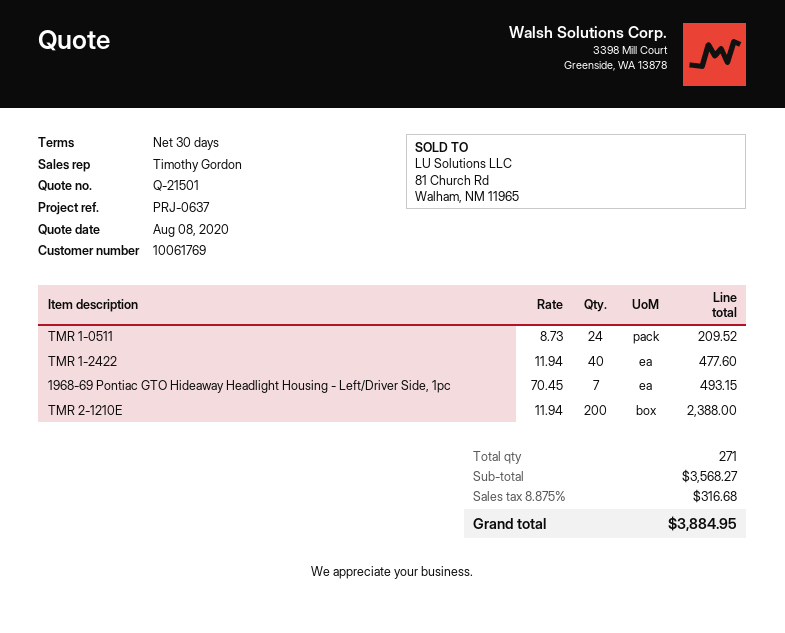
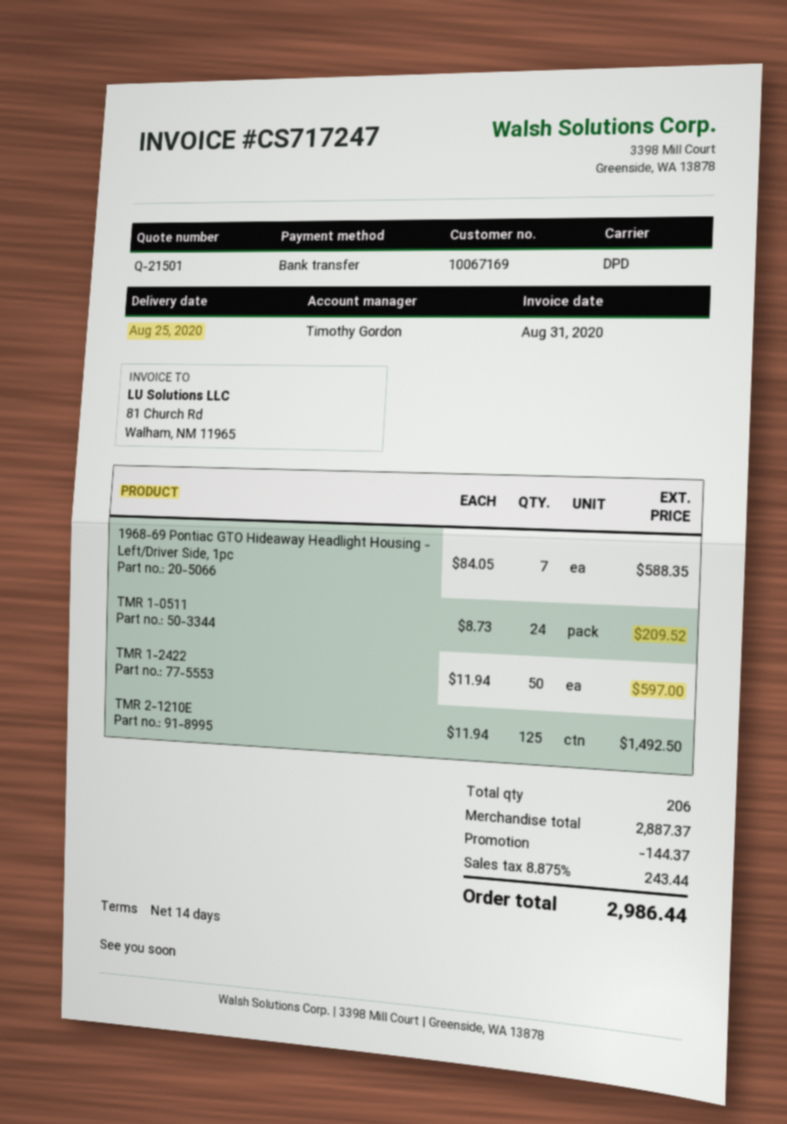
payment terms: 30 days -> 14 days
customer number: 10061769 -> 10067169
TMR 1-2422: 40 x 11.94 = 477.60 -> 50 x 11.94 = 597.00
1968-69 Pontiac GTO Hideaway Headlight Housing - Left/Driver Side, 1pc: 7 x 70.45 = 493.15 -> 7 x 84.05 = 588.35
TMR 2-1210E: 200 x 11.94 = 2388.00 -> 125 x 11.94 = 1492.50
total quantity: 271 -> 206
subtotal: 3568.27 -> 2887.37
discount: none -> 144.37
tax: 8.875% = 316.68 -> 8.875% = 243.44
total: 3884.95 -> 2986.44

